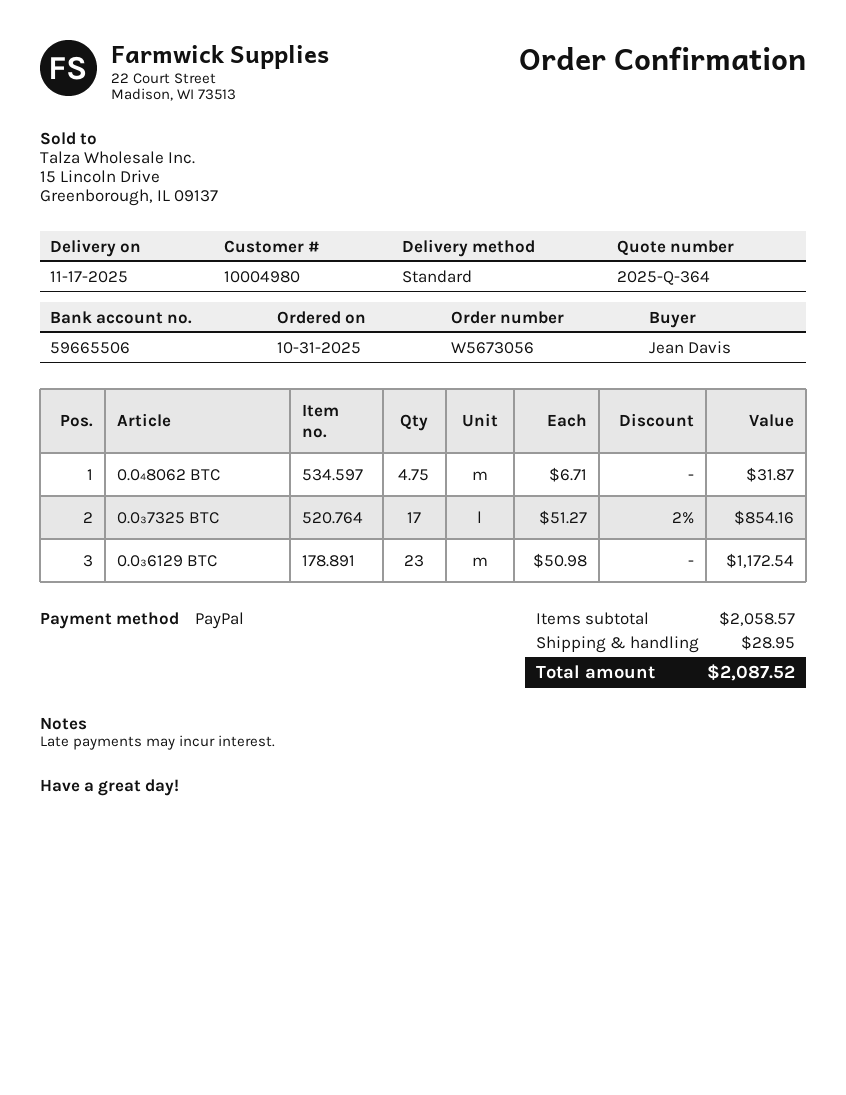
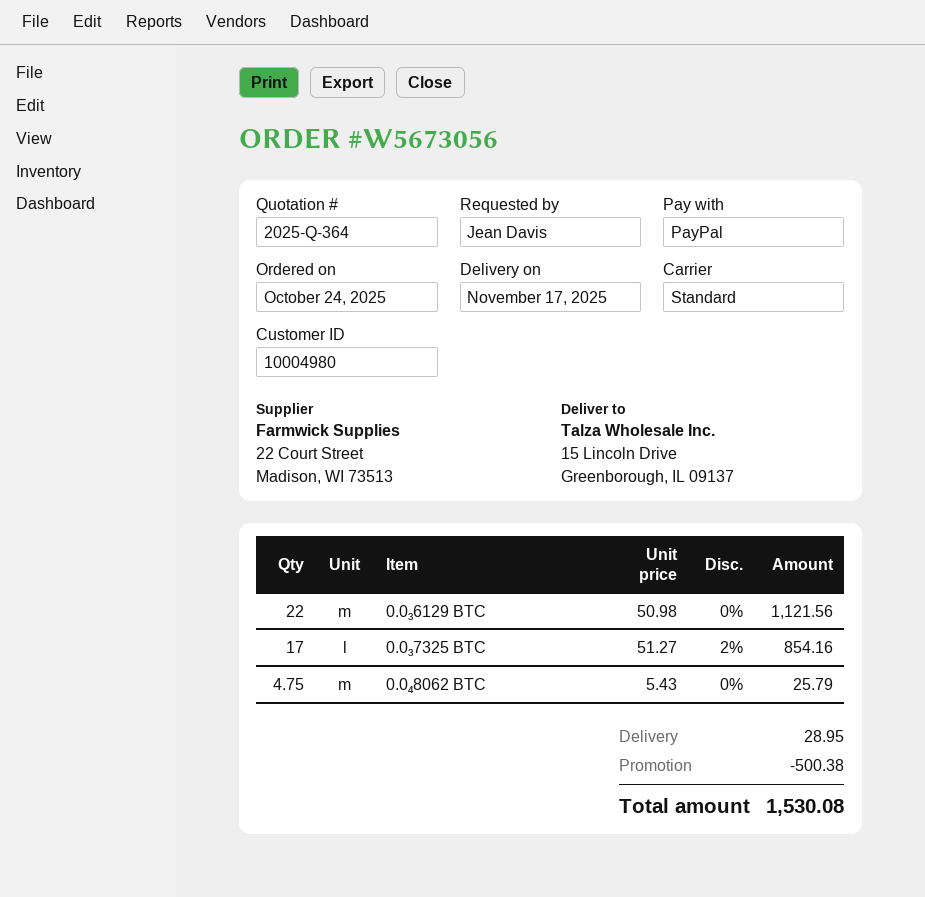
order date: 2025-10-31 -> 2025-10-24
0.0₄8062 BTC: 4.75 x 6.71 = 31.87 -> 4.75 x 5.43 = 25.79
0.0₃6129 BTC: 23 x 50.98 = 1172.54 -> 22 x 50.98 = 1121.56
discount: none -> 500.38
total: 2087.52 -> 1530.08

